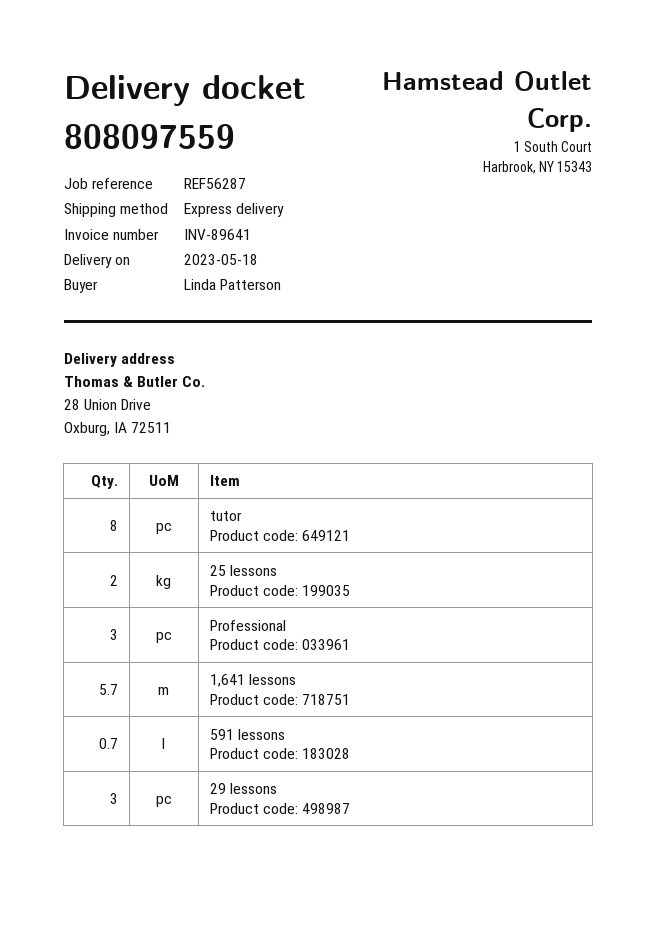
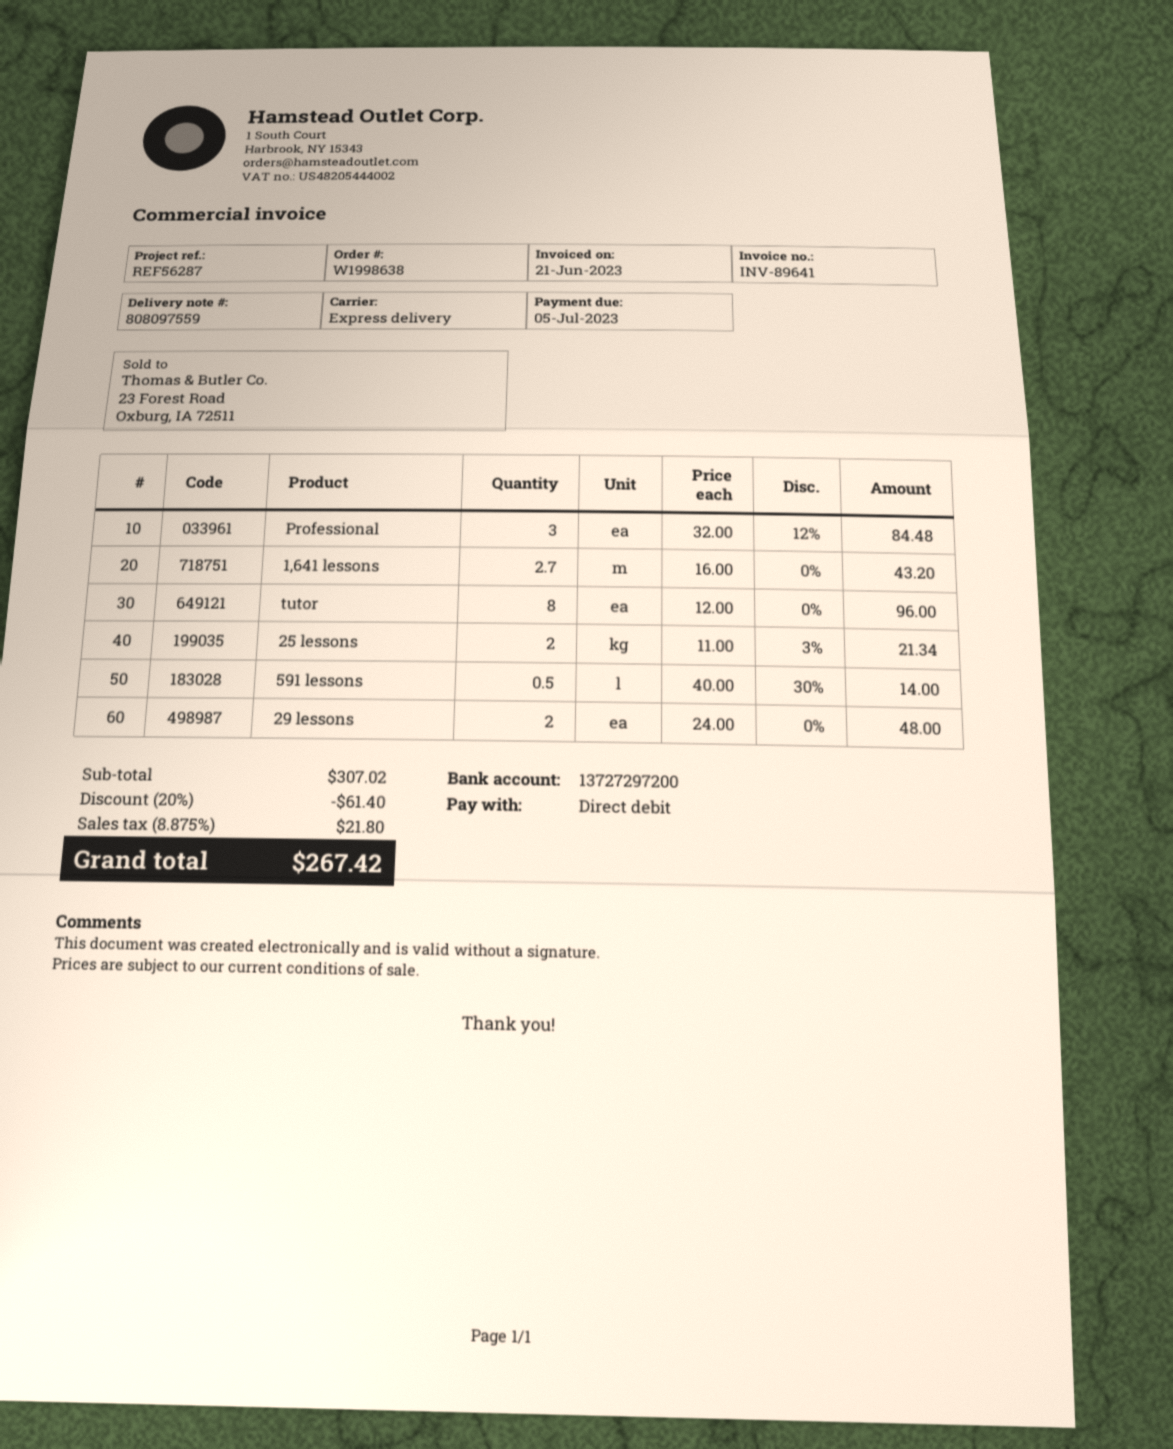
1,641 lessons: 5.7 -> 2.7
591 lessons: 0.7 -> 0.5
29 lessons: 3 -> 2

